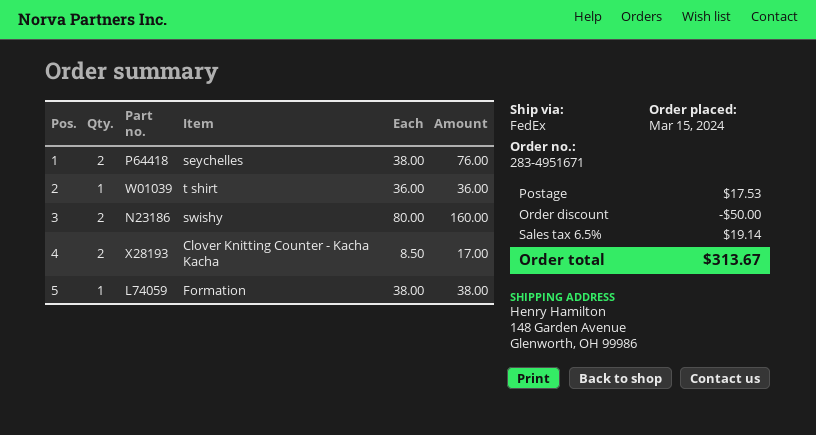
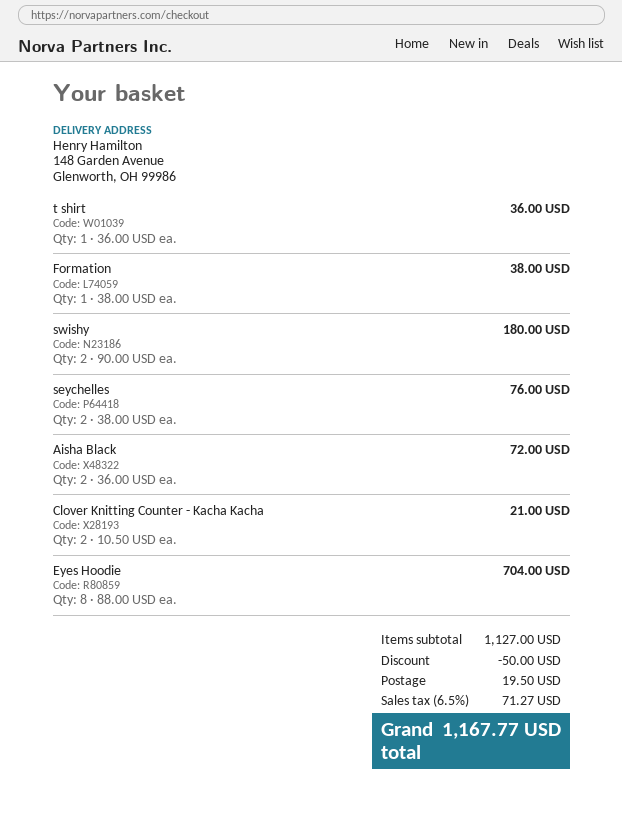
swishy: 2 x 80.00 = 160.00 -> 2 x 90.00 = 180.00
Clover Knitting Counter - Kacha Kacha: 2 x 8.50 = 17.00 -> 2 x 10.50 = 21.00
Aisha Black: none -> 2 x 36.00 = 72.00
Eyes Hoodie: none -> 8 x 88.00 = 704.00
shipping: 17.53 -> 19.50
tax: 6.5% = 19.14 -> 6.5% = 71.27
total: 313.67 -> 1167.77

